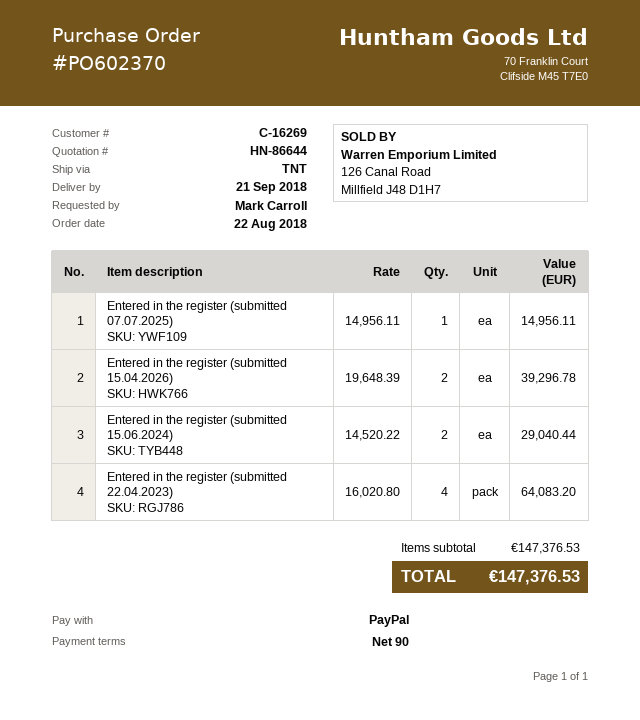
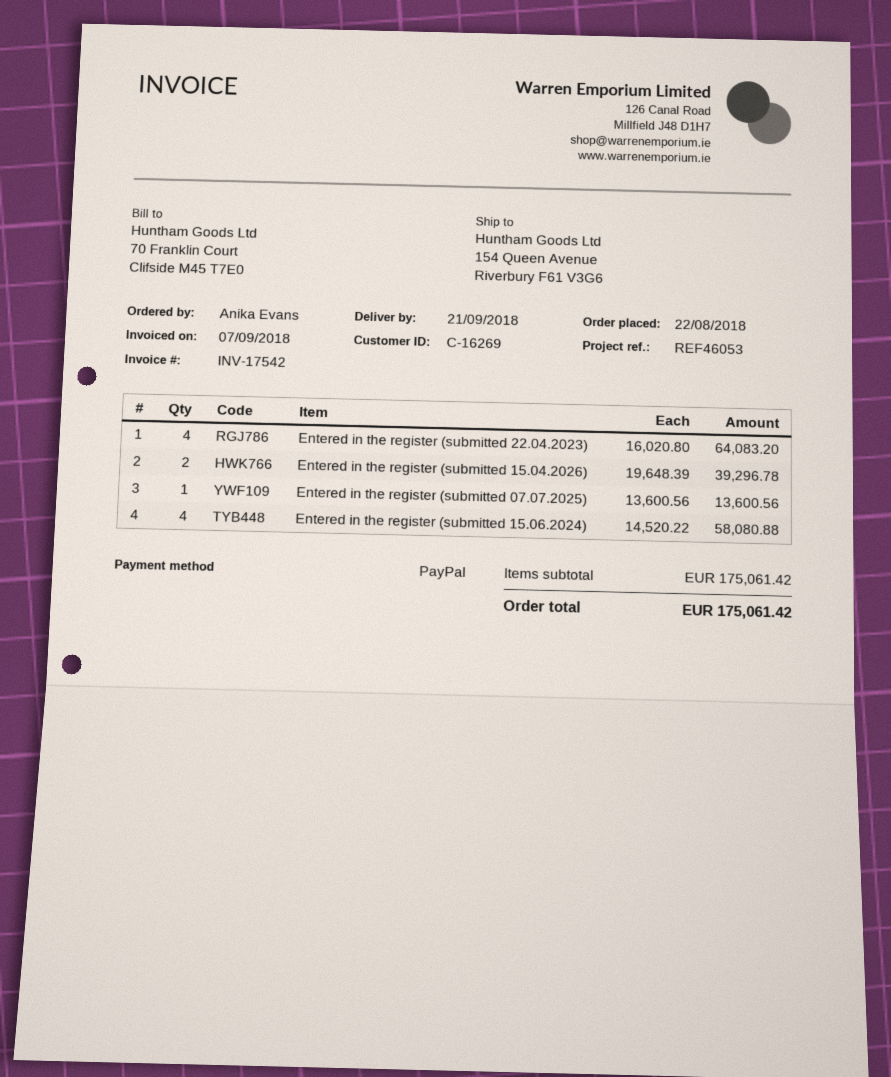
ordered by: Mark Carroll -> Anika Evans
Entered in the register (submitted 07.07.2025): 1 x 14956.11 = 14956.11 -> 1 x 13600.56 = 13600.56
Entered in the register (submitted 15.06.2024): 2 x 14520.22 = 29040.44 -> 4 x 14520.22 = 58080.88
subtotal: 147376.53 -> 175061.42
total: 147376.53 -> 175061.42

